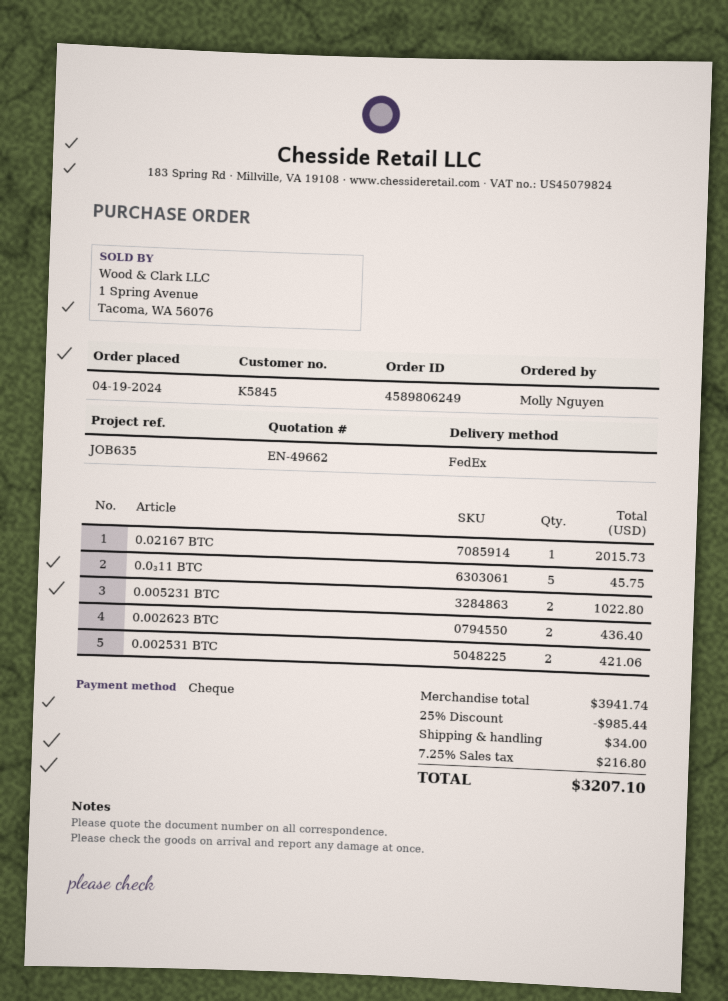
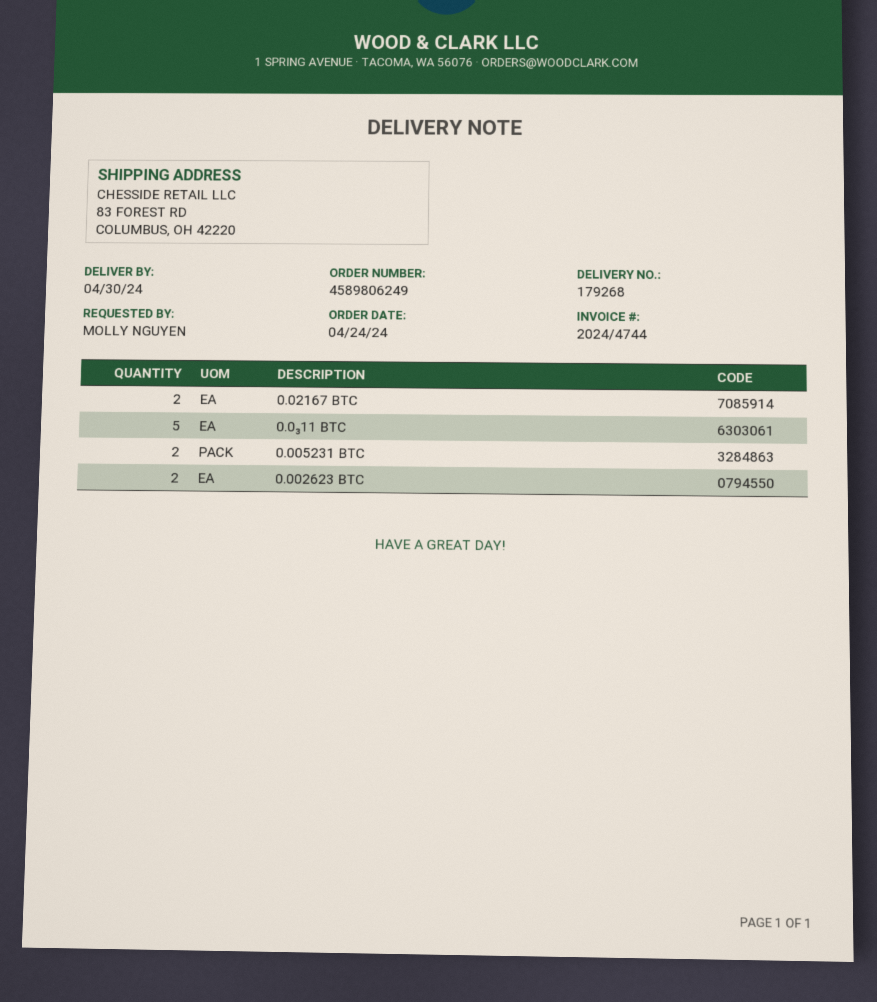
order date: 2024-04-19 -> 2024-04-24
0.02167 BTC: 1 -> 2
0.002531 BTC: 2 -> none

